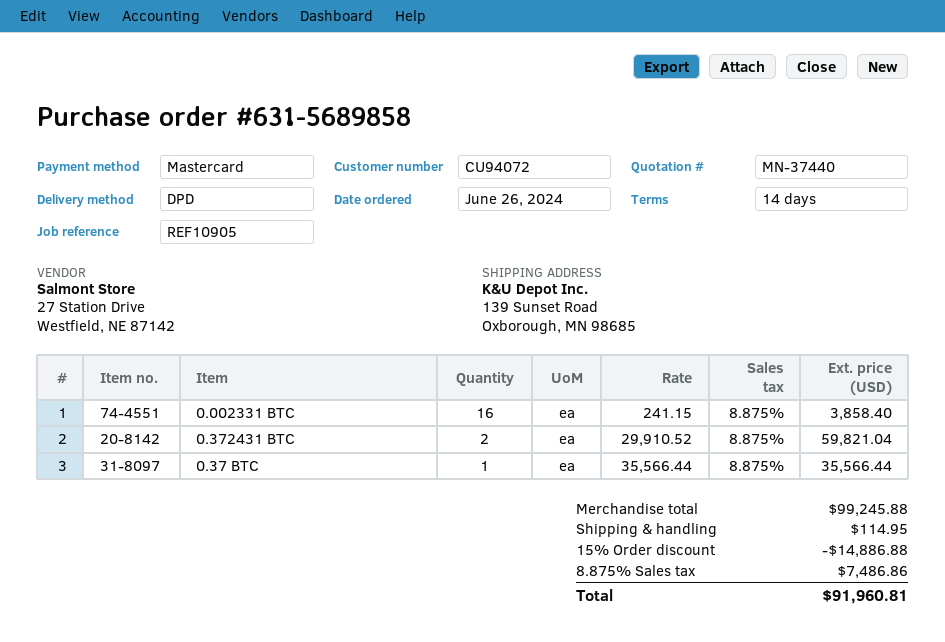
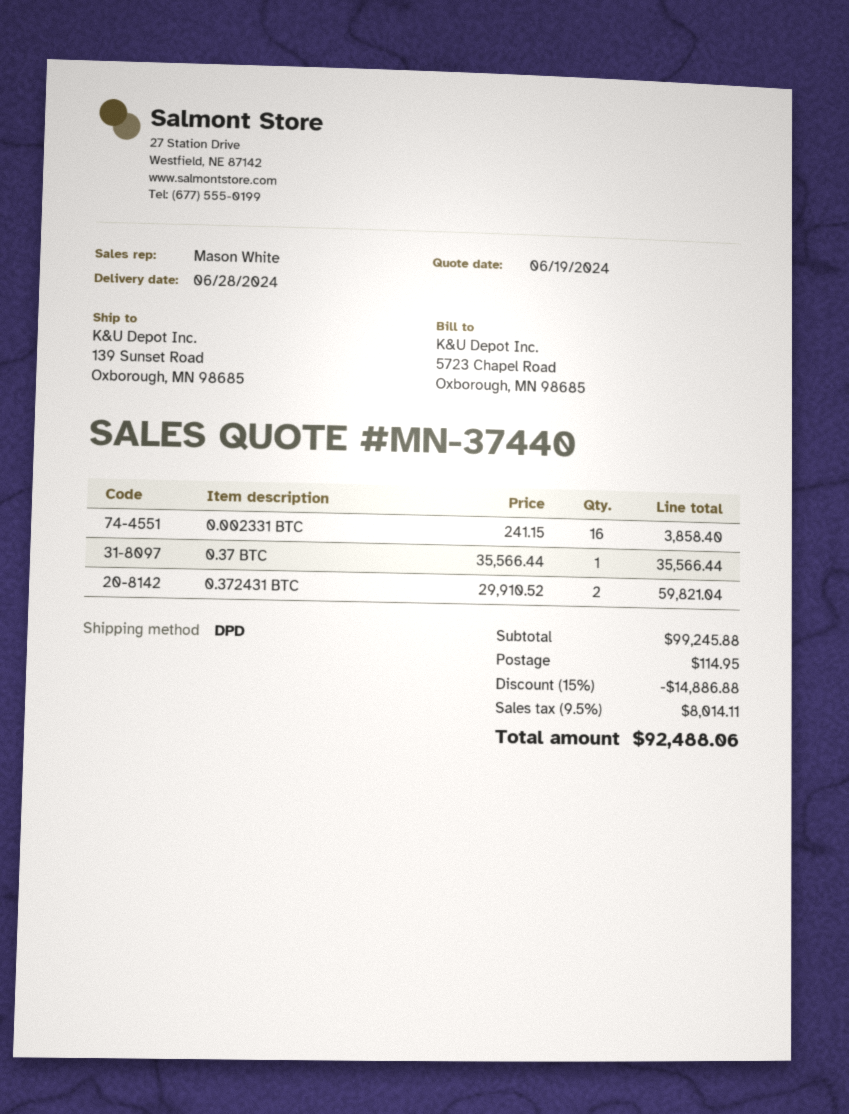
tax: 8.875% = 7486.86 -> 9.5% = 8014.11
total: 91960.81 -> 92488.06

